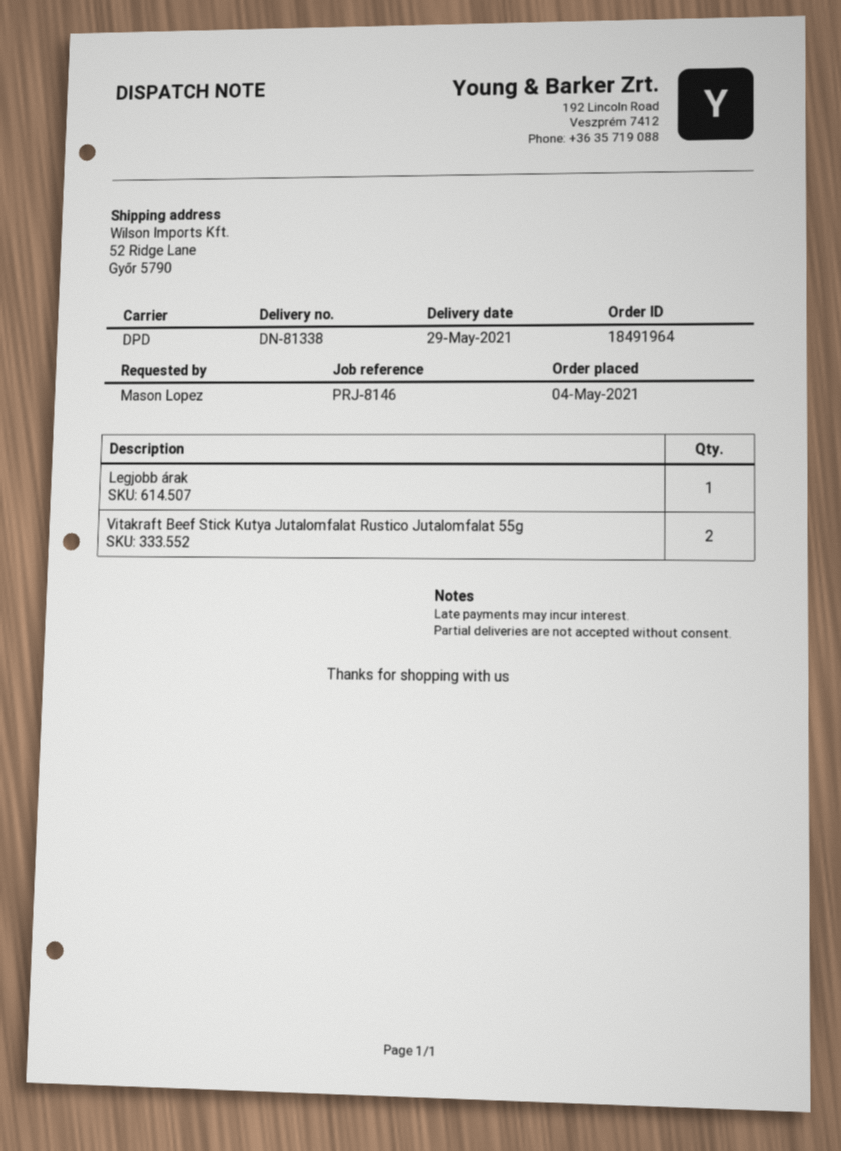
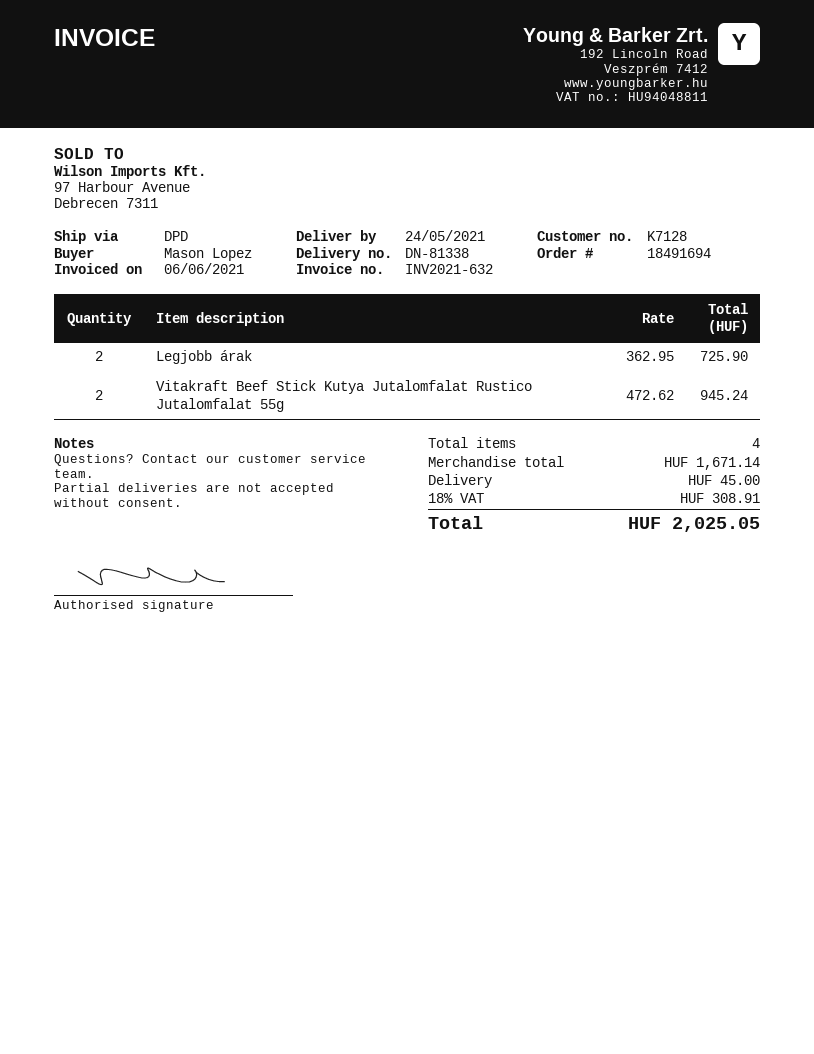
order number: 18491964 -> 18491694
delivery date: 2021-05-29 -> 2021-05-24
Legjobb árak: 1 -> 2

